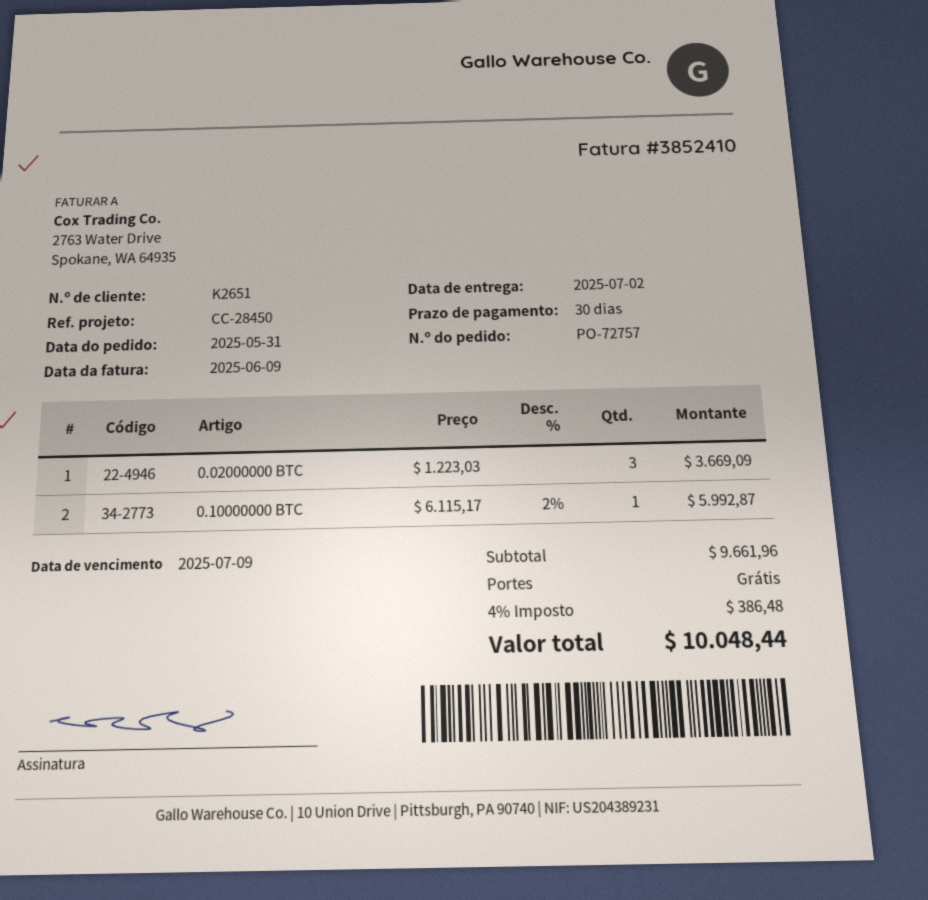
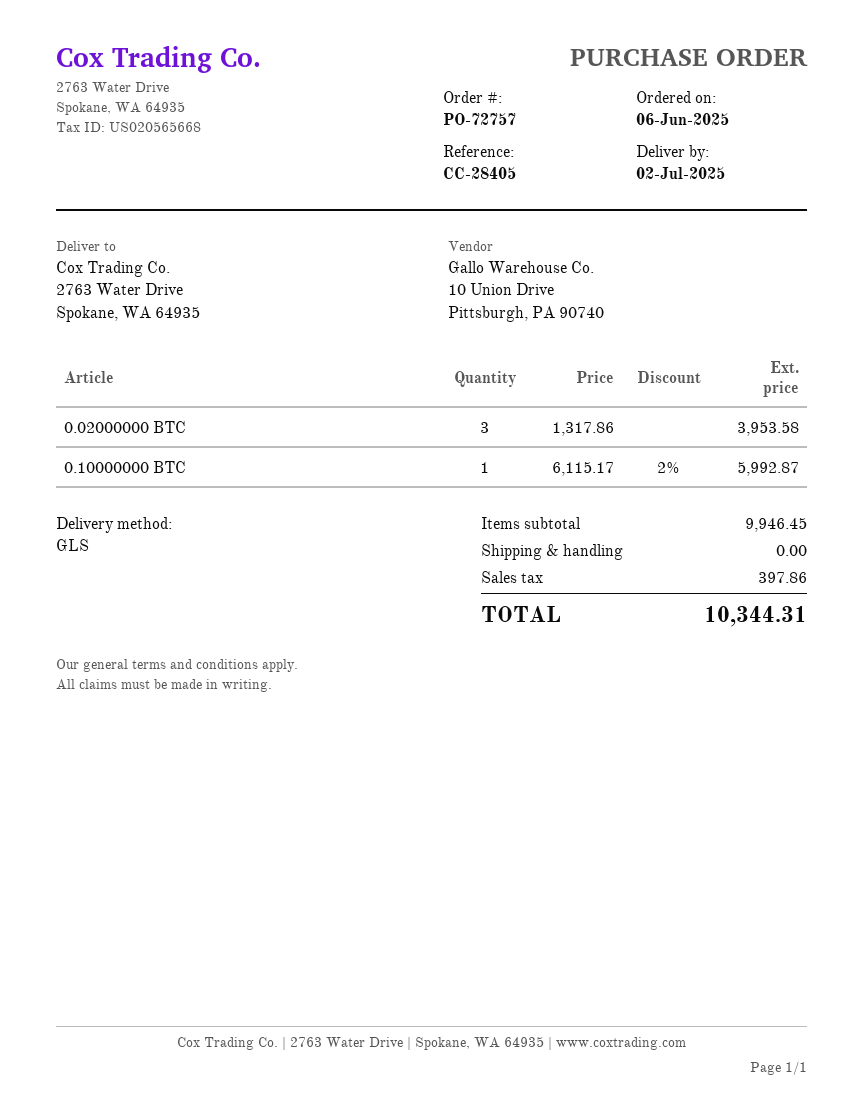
order date: 2025-05-31 -> 2025-06-06
reference: CC-28450 -> CC-28405
0.02000000 BTC: 3 x 1223.03 = 3669.09 -> 3 x 1317.86 = 3953.58
subtotal: 9661.96 -> 9946.45
tax: 386.48 -> 397.86
total: 10048.44 -> 10344.31

